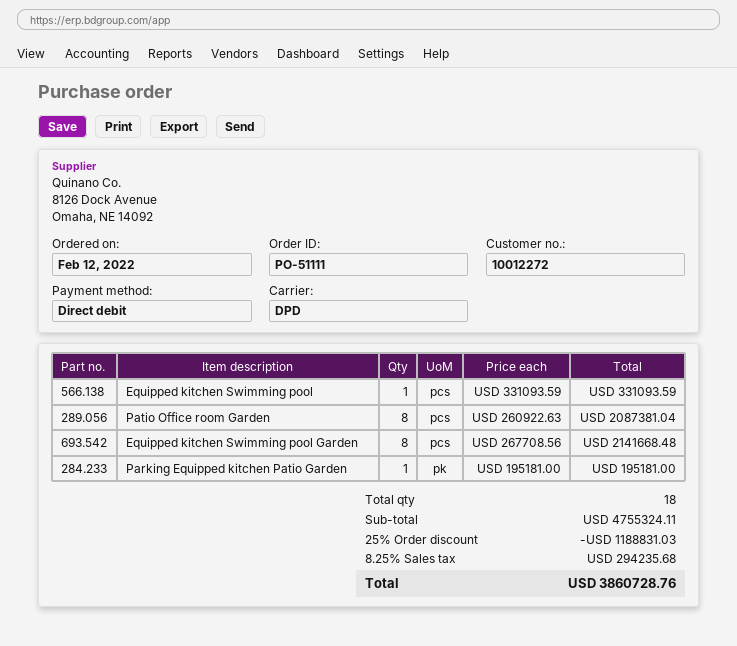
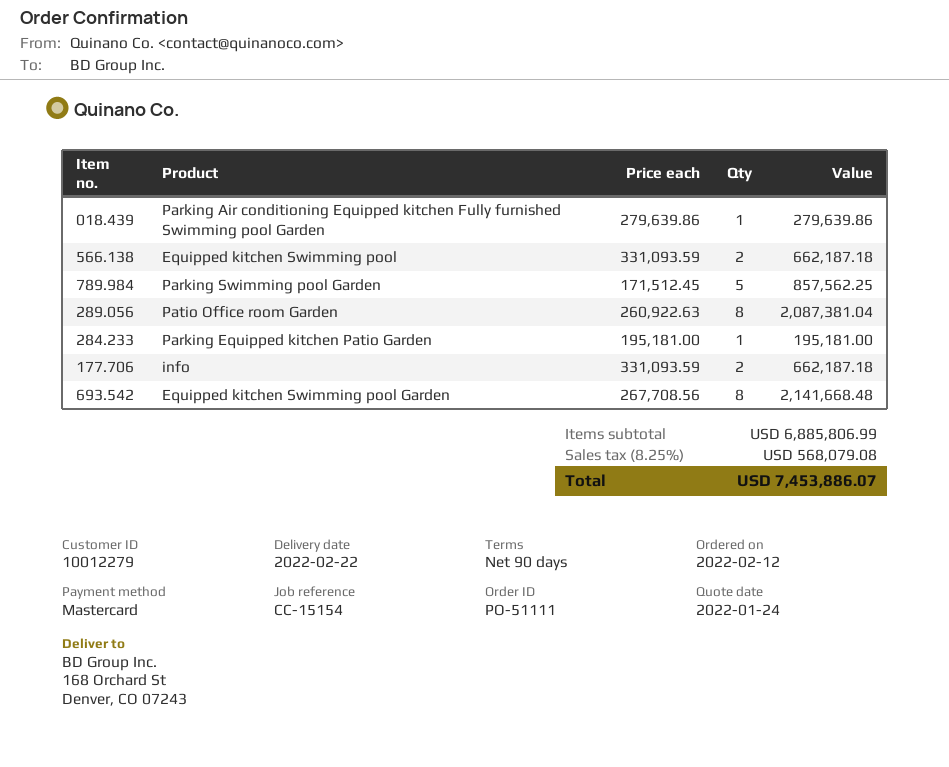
customer number: 10012272 -> 10012279
payment method: direct debit -> Mastercard
Equipped kitchen Swimming pool: 1 x 331093.59 = 331093.59 -> 2 x 331093.59 = 662187.18
Parking Air conditioning Equipped kitchen Fully furnished Swimming pool Garden: none -> 1 x 279639.86 = 279639.86
Parking Swimming pool Garden: none -> 5 x 171512.45 = 857562.25
info: none -> 2 x 331093.59 = 662187.18
subtotal: 4755324.11 -> 6885806.99
discount: 25% = 1188831.03 -> none
tax: 8.25% = 294235.68 -> 8.25% = 568079.08
total: 3860728.76 -> 7453886.07

